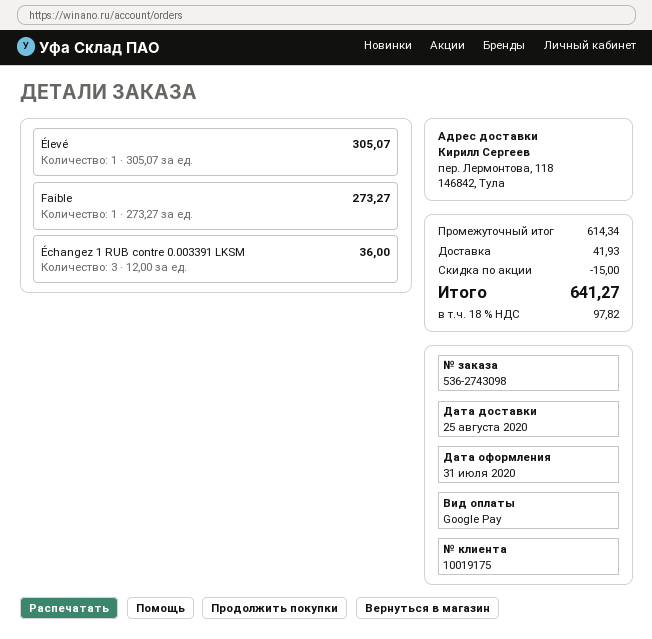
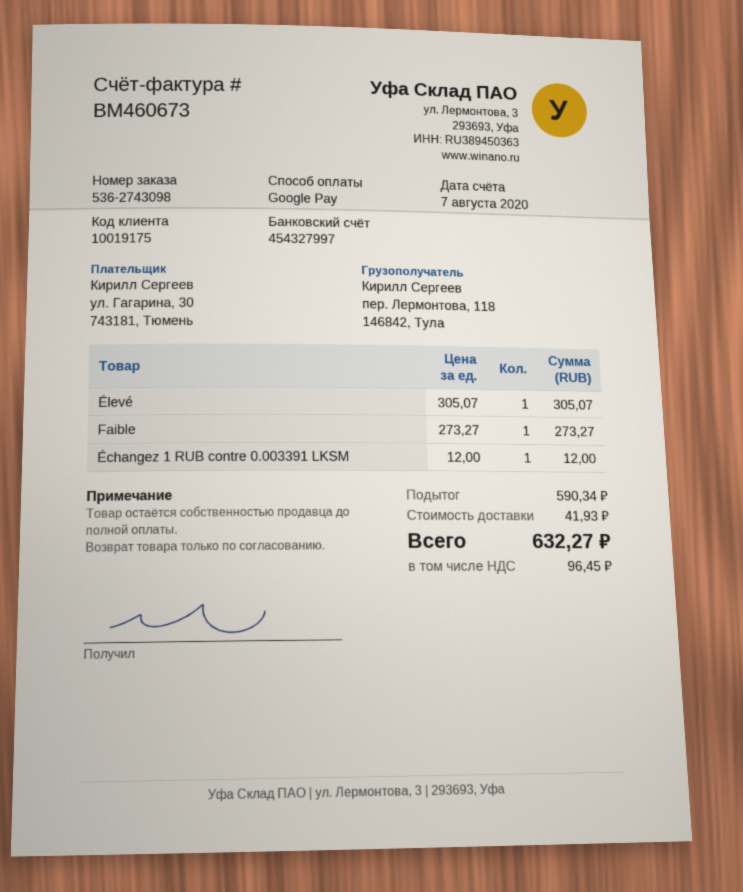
Échangez 1 RUB contre 0.003391 LKSM: 3 x 12.00 = 36.00 -> 1 x 12.00 = 12.00
subtotal: 614.34 -> 590.34
discount: 15.00 -> none
tax: 97.82 -> 96.45
total: 641.27 -> 632.27

